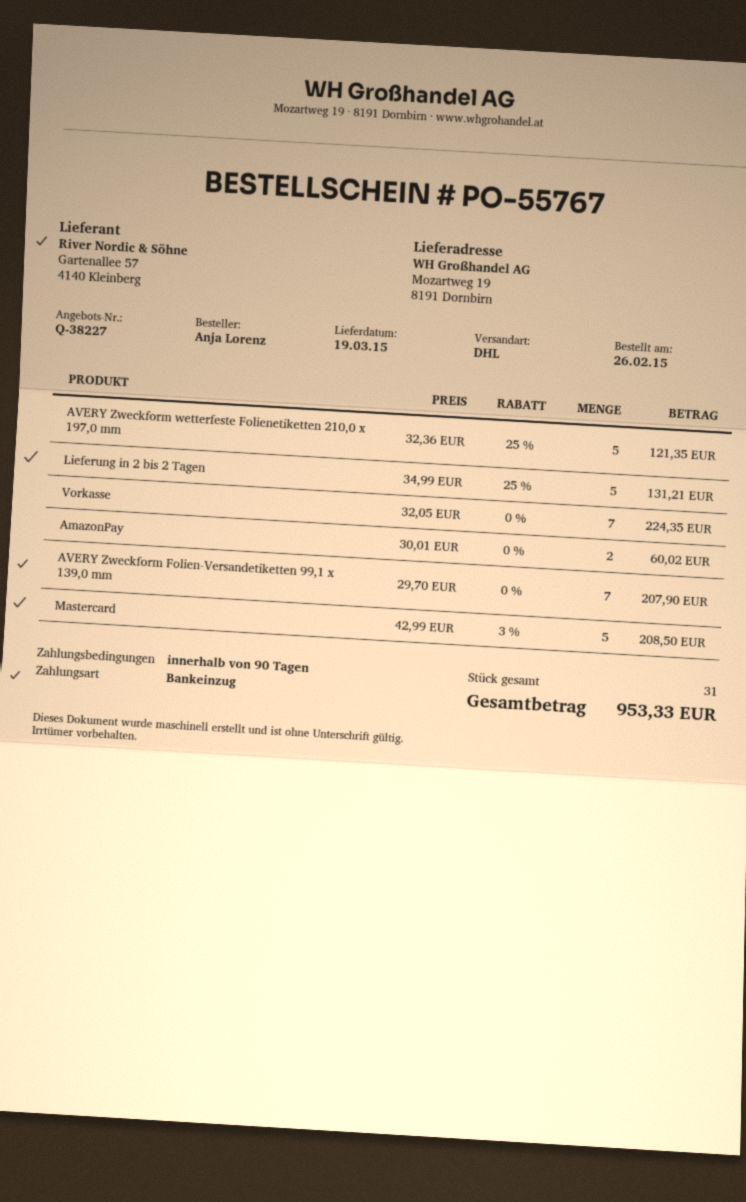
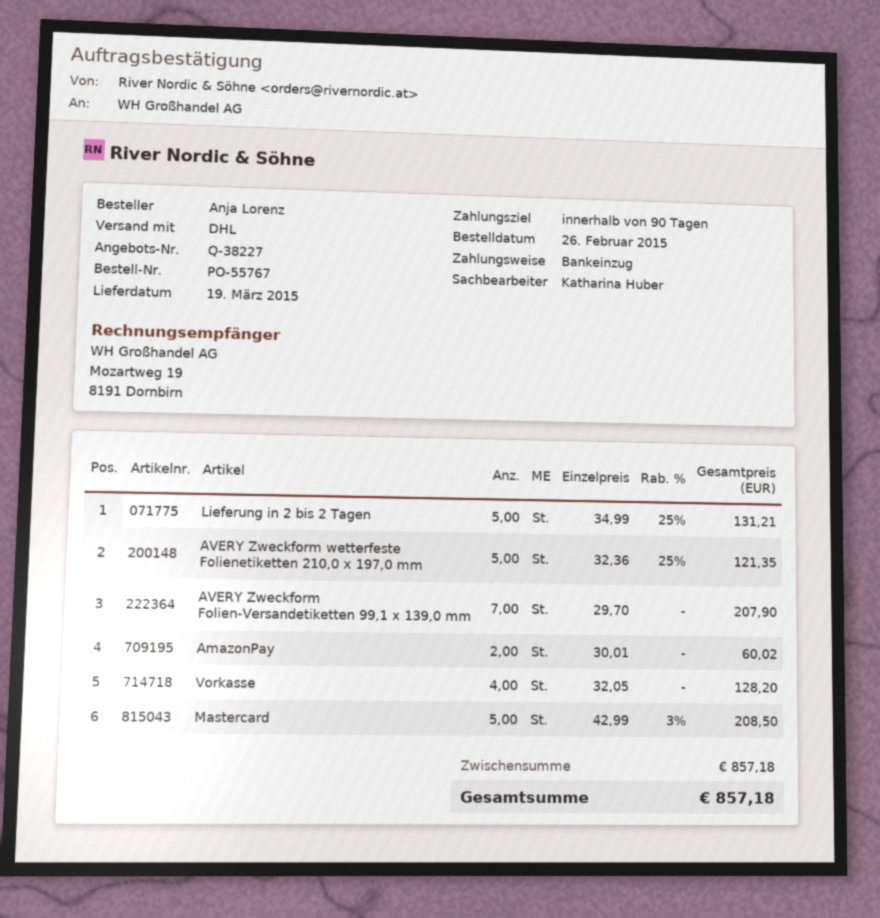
Vorkasse: 7 x 32.05 = 224.35 -> 4 x 32.05 = 128.20
total: 953.33 -> 857.18

